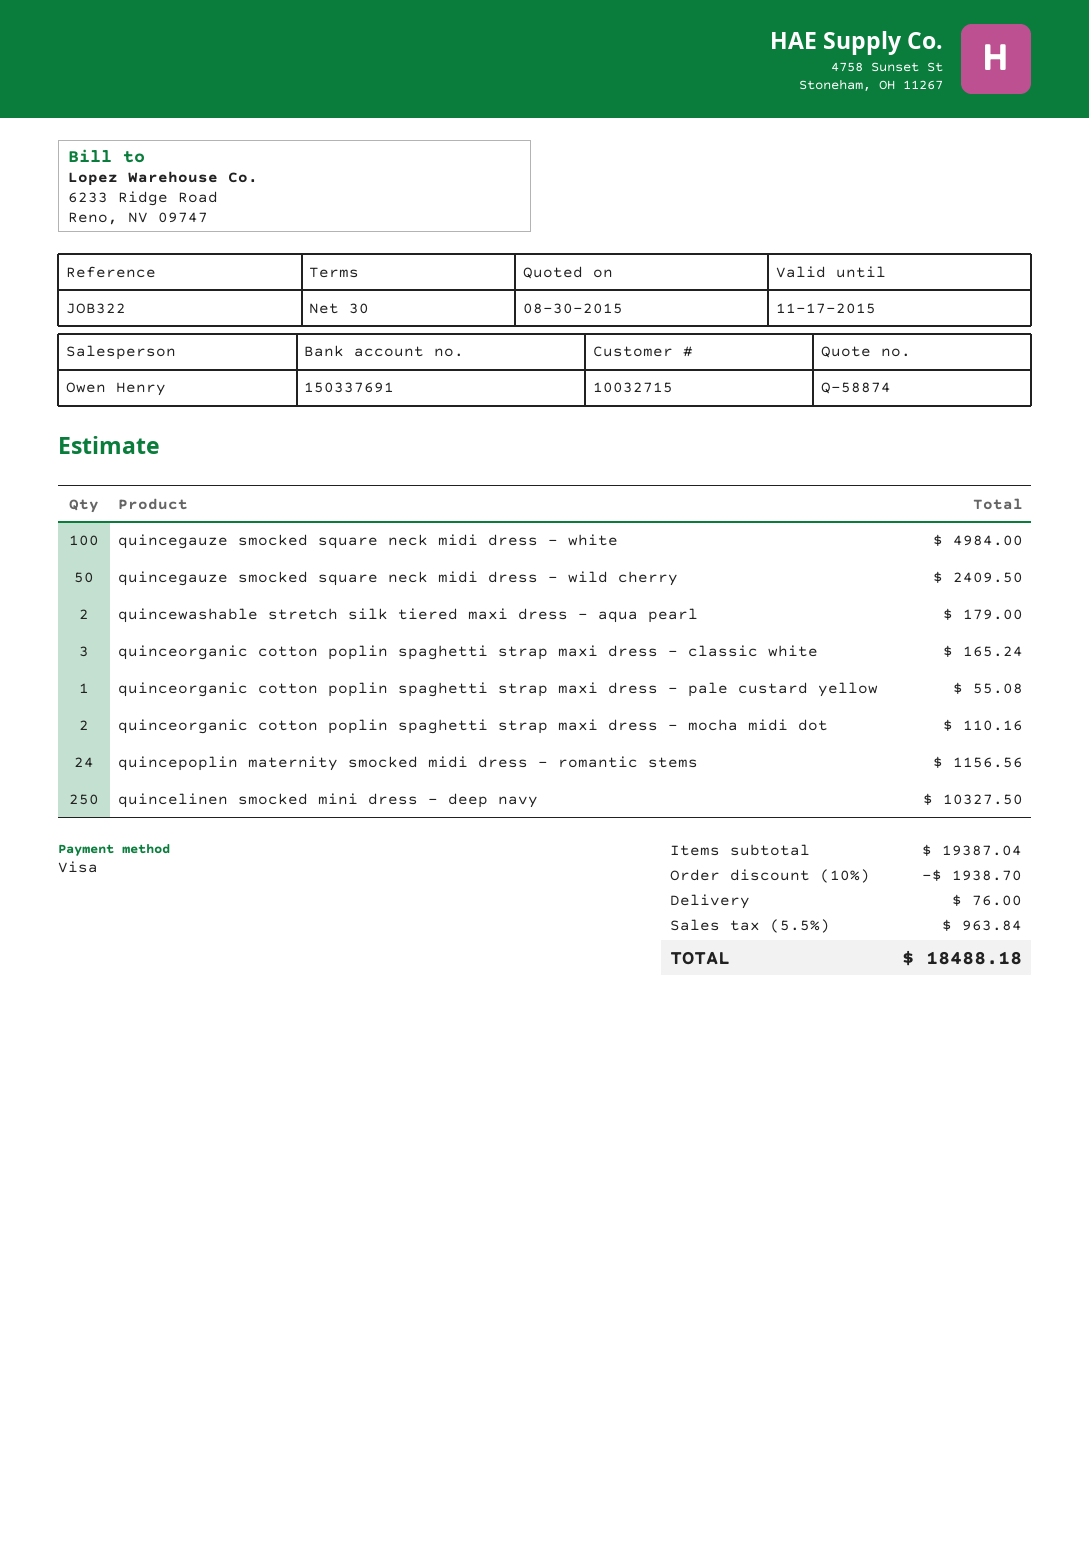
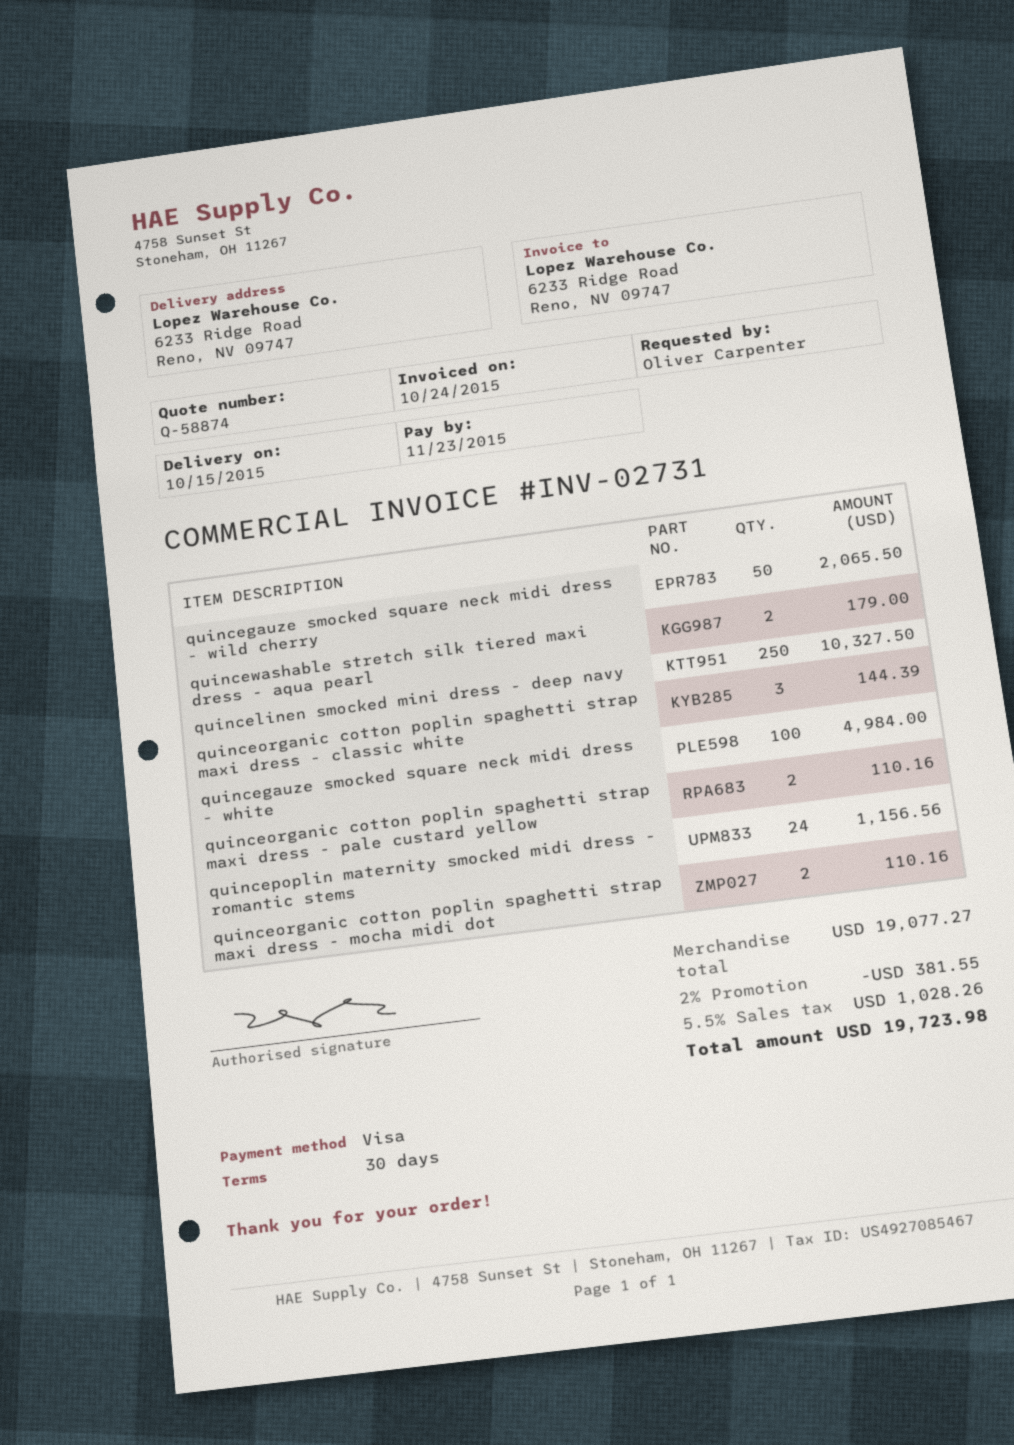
quincegauze smocked square neck midi dress - wild cherry: 50 for 2409.50 -> 50 for 2065.50
quinceorganic cotton poplin spaghetti strap maxi dress - classic white: 3 for 165.24 -> 3 for 144.39
quinceorganic cotton poplin spaghetti strap maxi dress - pale custard yellow: 1 for 55.08 -> 2 for 110.16
subtotal: 19387.04 -> 19077.27
discount: 10% = 1938.70 -> 2% = 381.55
shipping: 76.00 -> none
tax: 5.5% = 963.84 -> 5.5% = 1028.26
total: 18488.18 -> 19723.98

